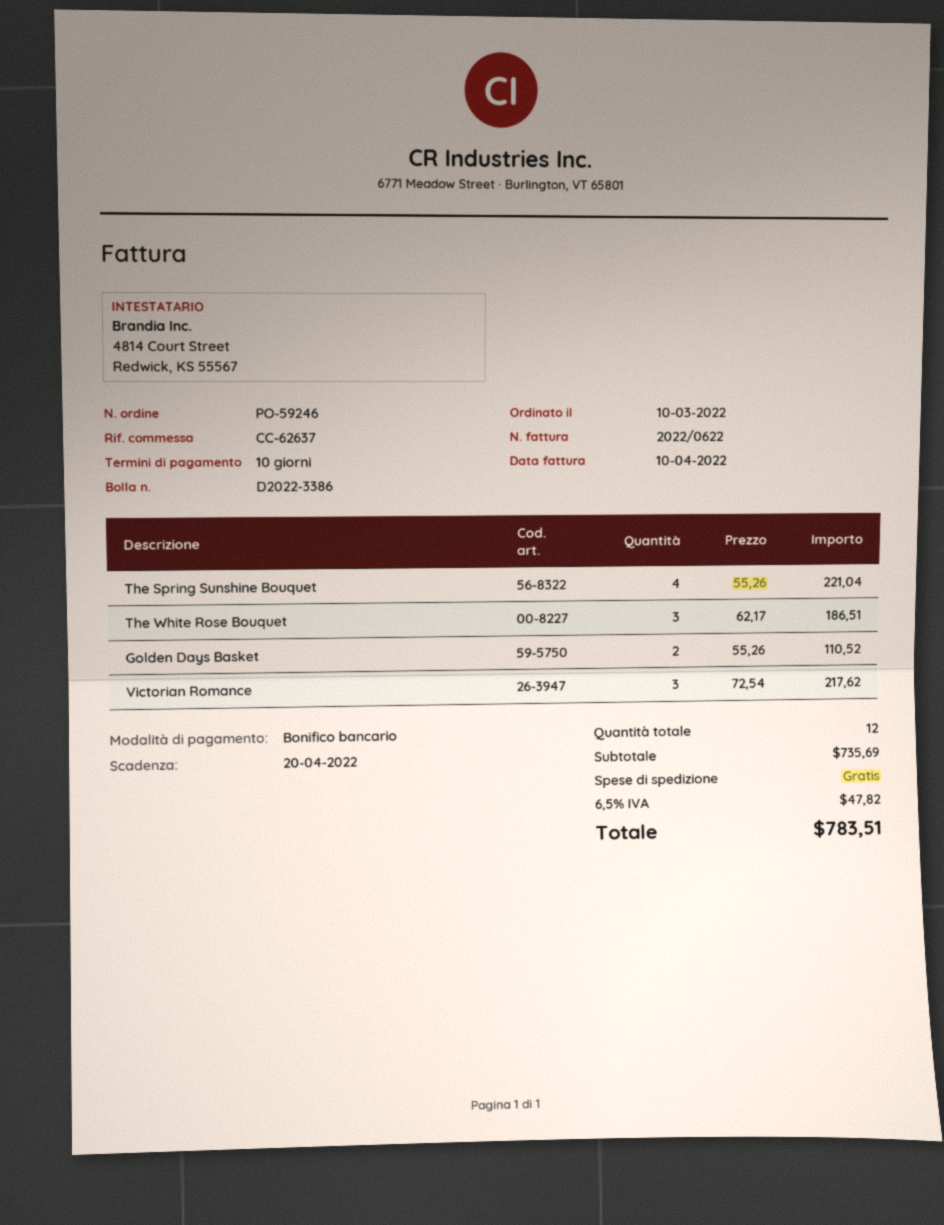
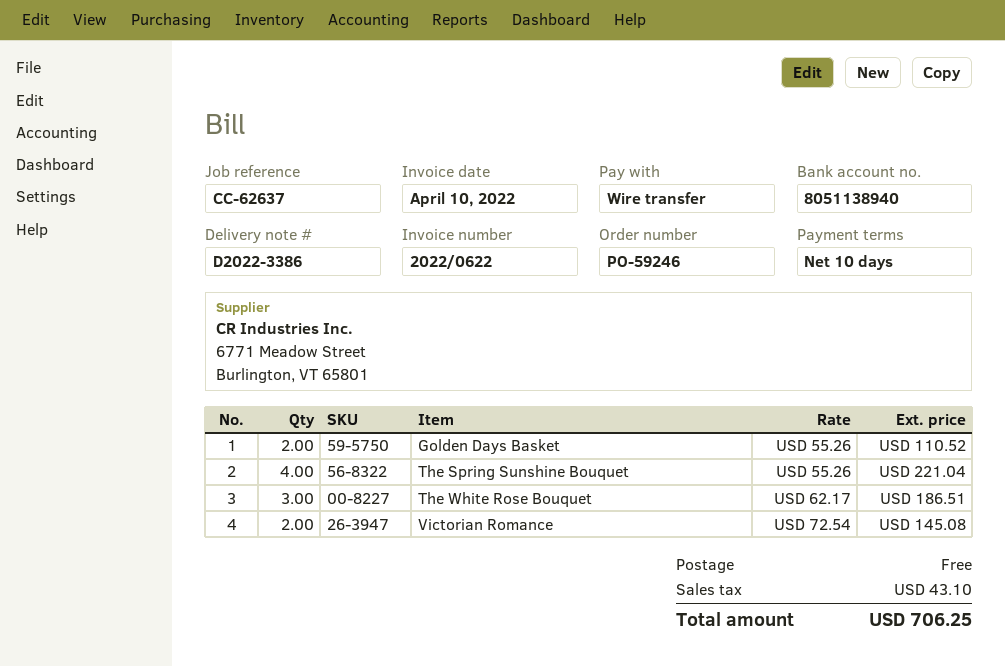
Victorian Romance: 3 x 72.54 = 217.62 -> 2 x 72.54 = 145.08
tax: 47.82 -> 43.10
total: 783.51 -> 706.25

